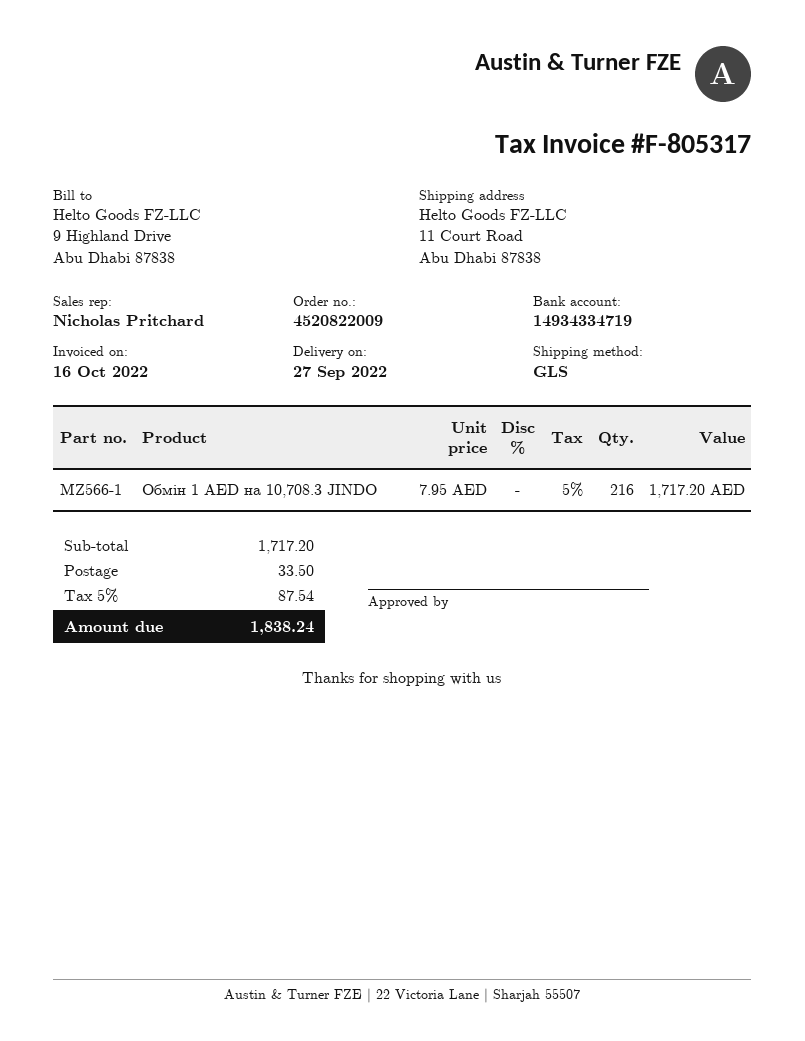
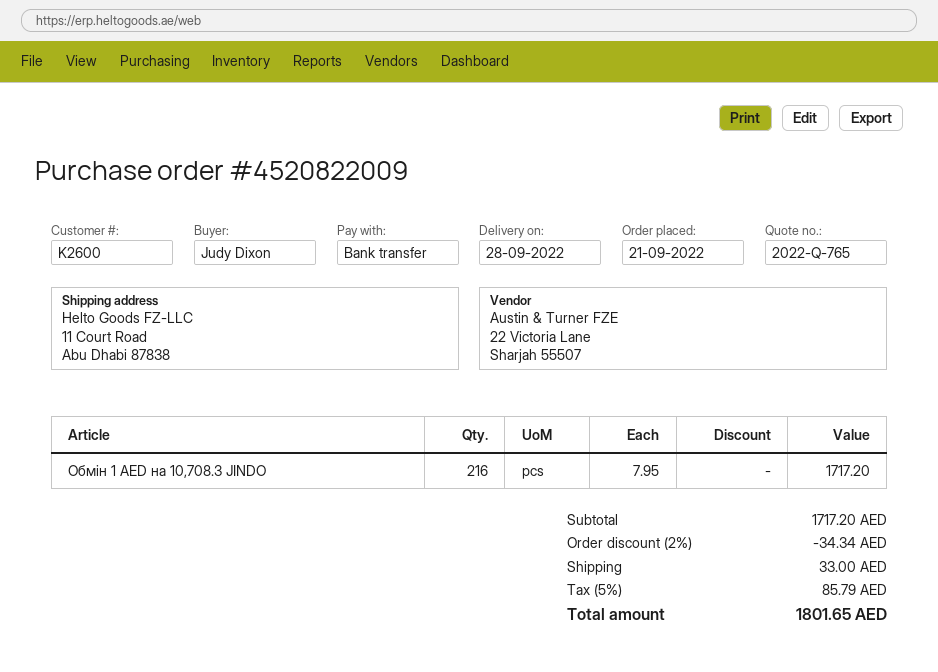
delivery date: 2022-09-27 -> 2022-09-28
discount: none -> 2% = 34.34
shipping: 33.50 -> 33.00
tax: 5% = 87.54 -> 5% = 85.79
total: 1838.24 -> 1801.65

